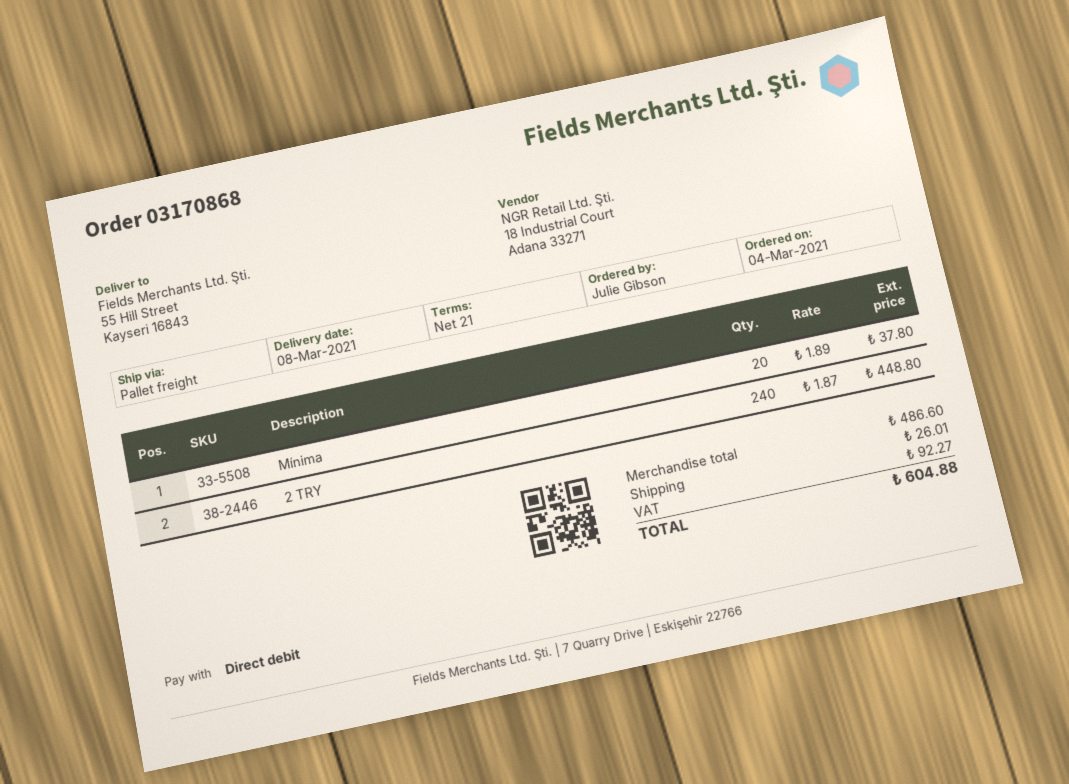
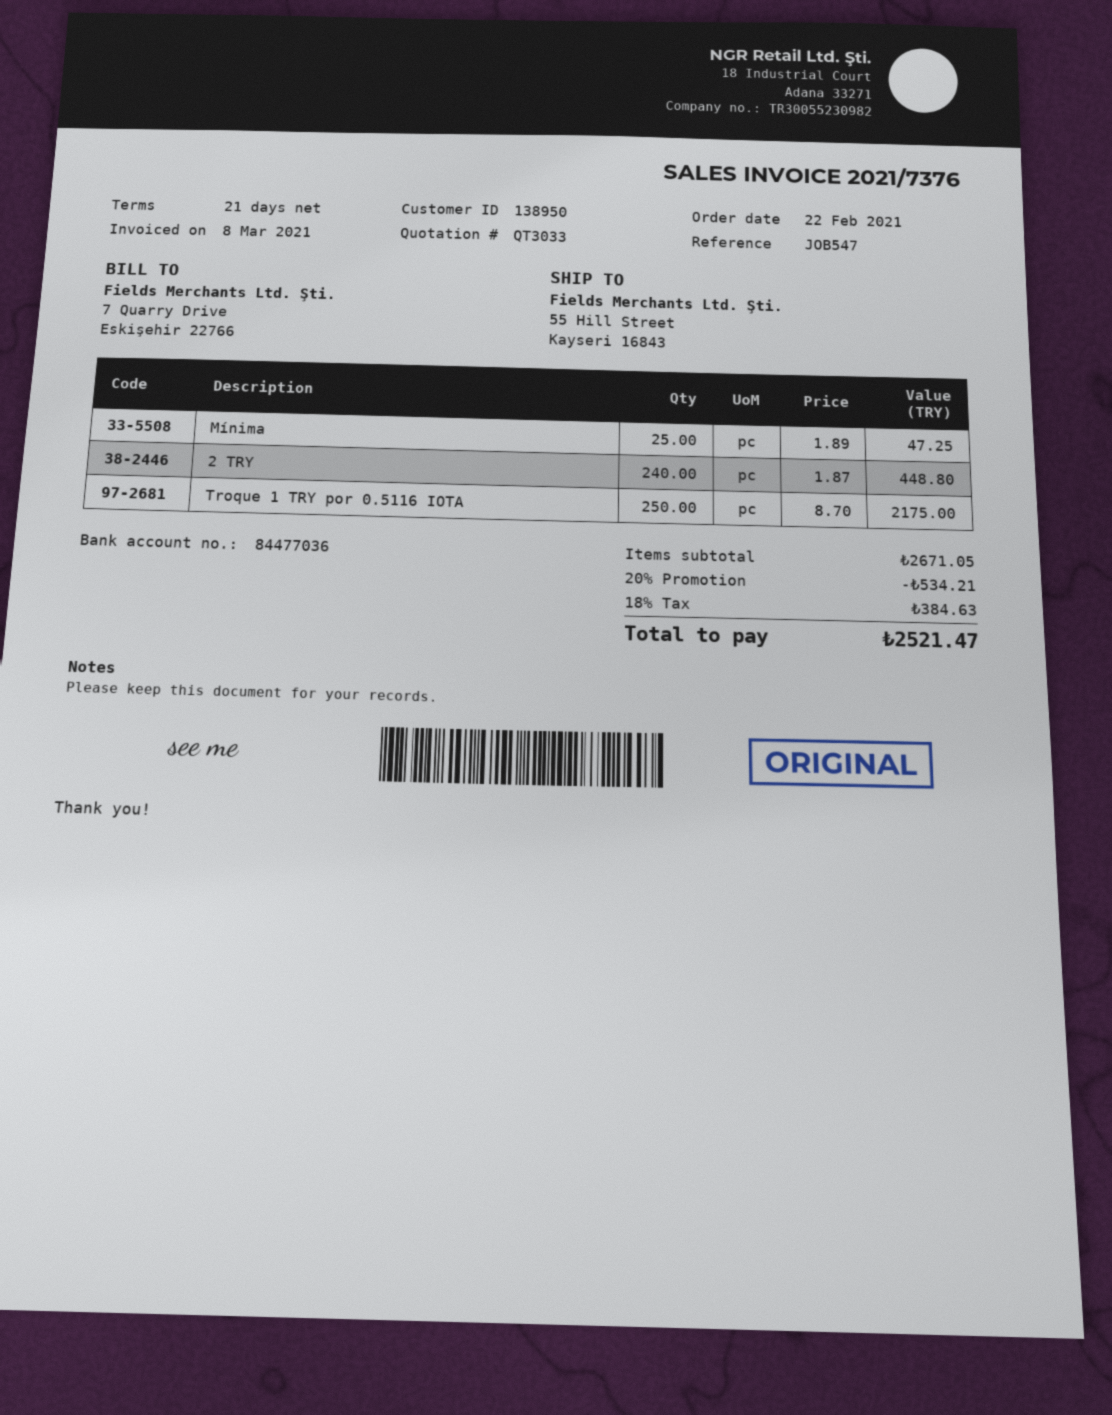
order date: 2021-03-04 -> 2021-02-22
Mínima: 20 x 1.89 = 37.80 -> 25 x 1.89 = 47.25
Troque 1 TRY por 0.5116 IOTA: none -> 250 x 8.70 = 2175.00
subtotal: 486.60 -> 2671.05
discount: none -> 20% = 534.21
shipping: 26.01 -> none
tax: 92.27 -> 384.63
total: 604.88 -> 2521.47

